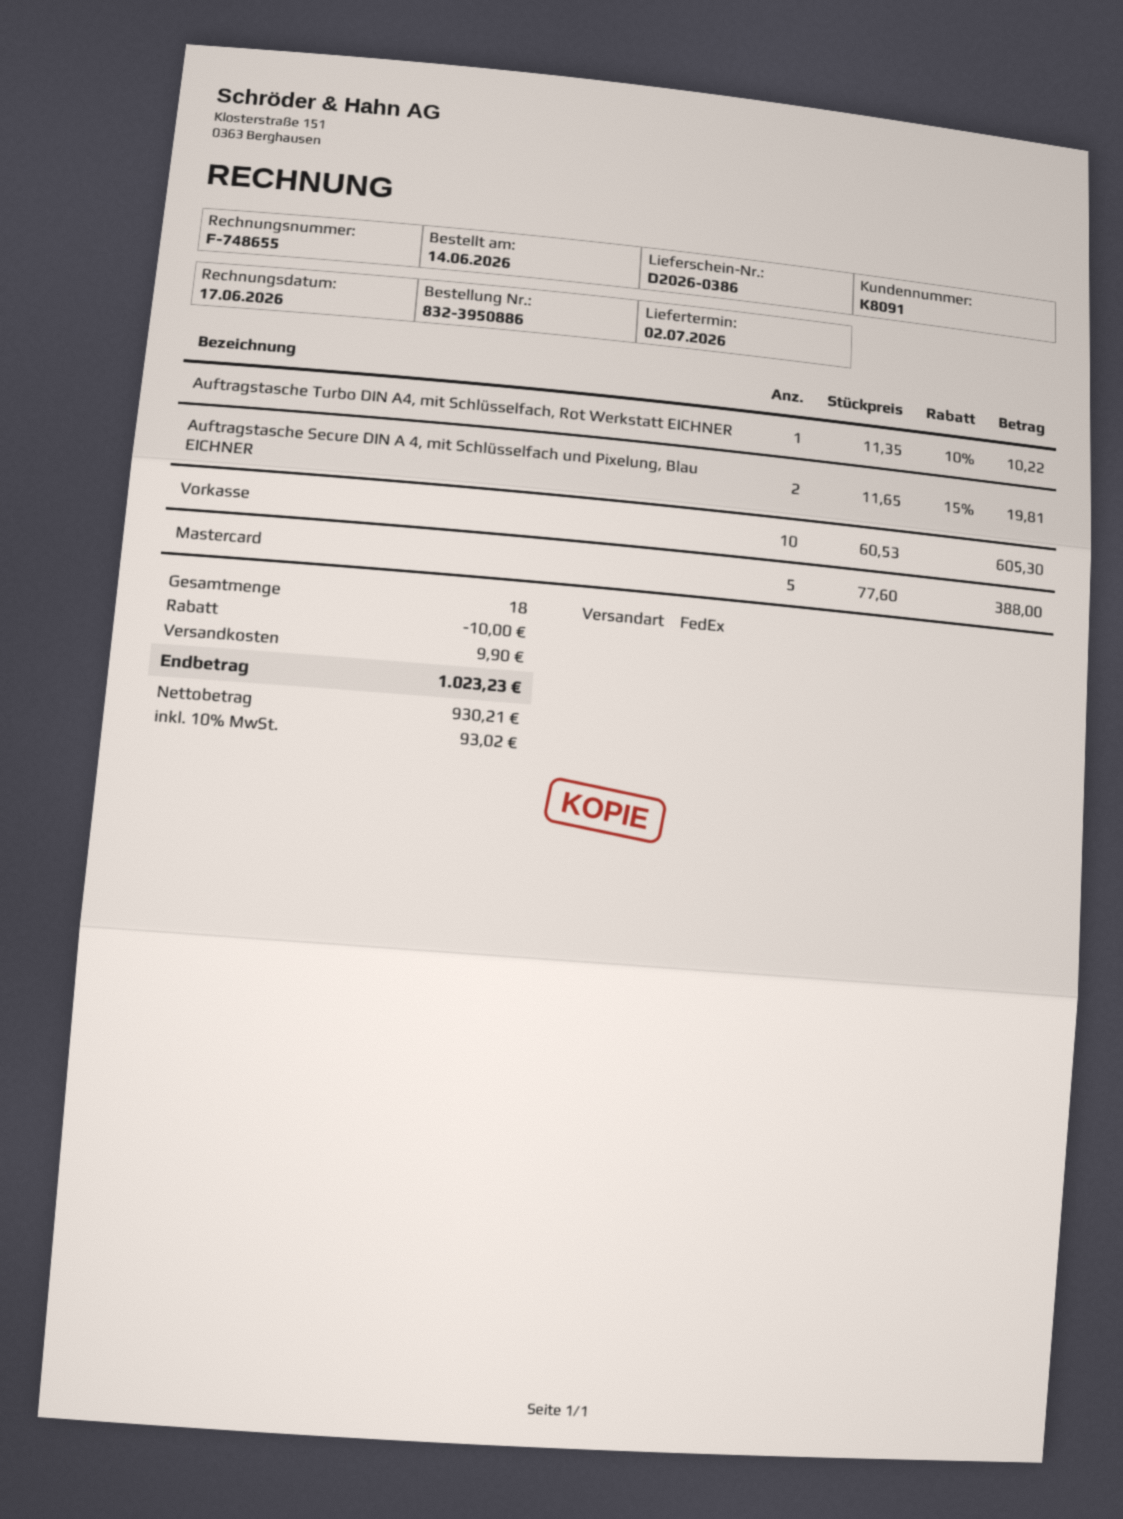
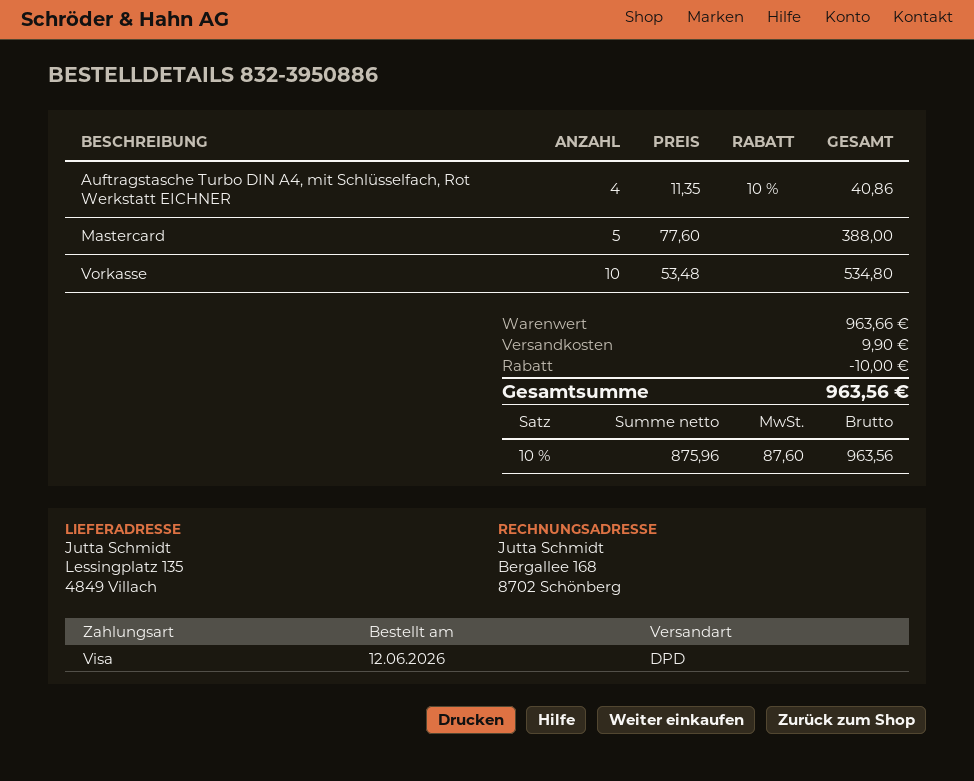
order date: 2026-06-14 -> 2026-06-12
shipping method: FedEx -> DPD
Auftragstasche Turbo DIN A4, mit Schlüsselfach, Rot Werkstatt EICHNER: 1 x 11.35 - 10% = 10.22 -> 4 x 11.35 - 10% = 40.86
Auftragstasche Secure DIN A 4, mit Schlüsselfach und Pixelung, Blau EICHNER: 2 x 11.65 - 15% = 19.81 -> none
Vorkasse: 10 x 60.53 = 605.30 -> 10 x 53.48 = 534.80
net: 930.21 -> 875.96
tax: 10% = 93.02 -> 10% = 87.60
total: 1023.23 -> 963.56

